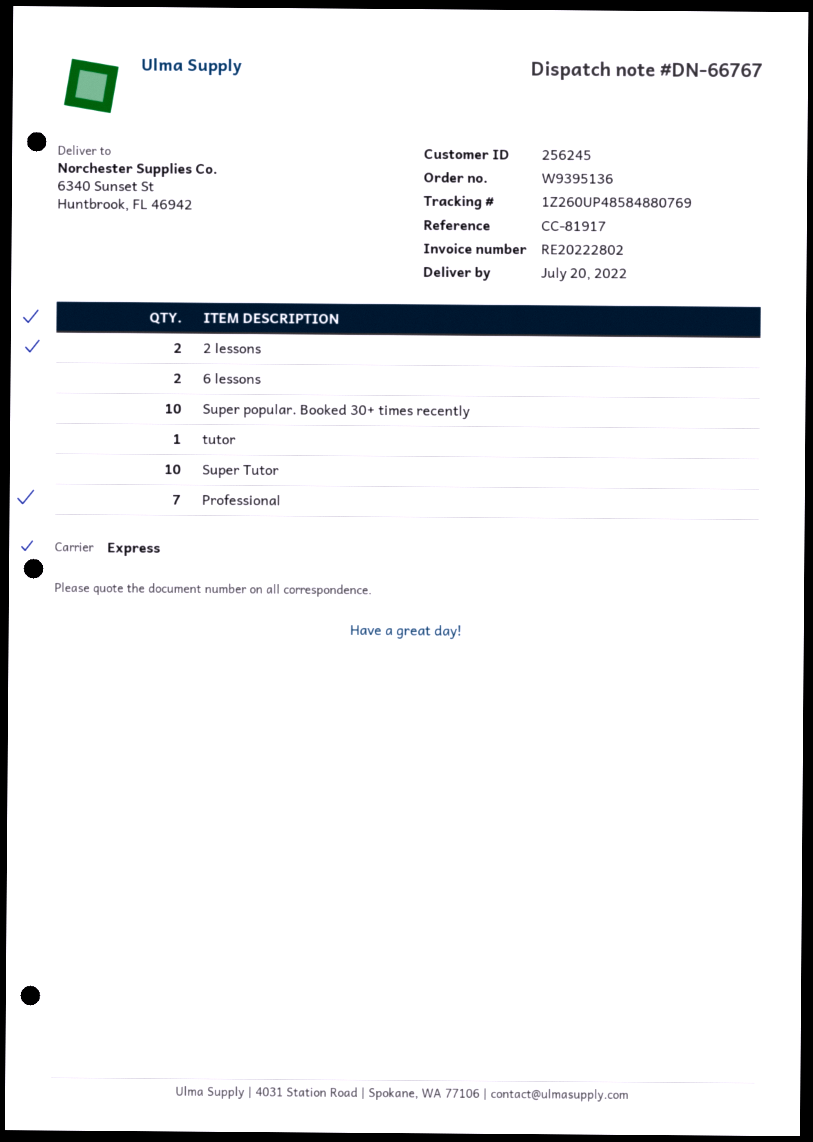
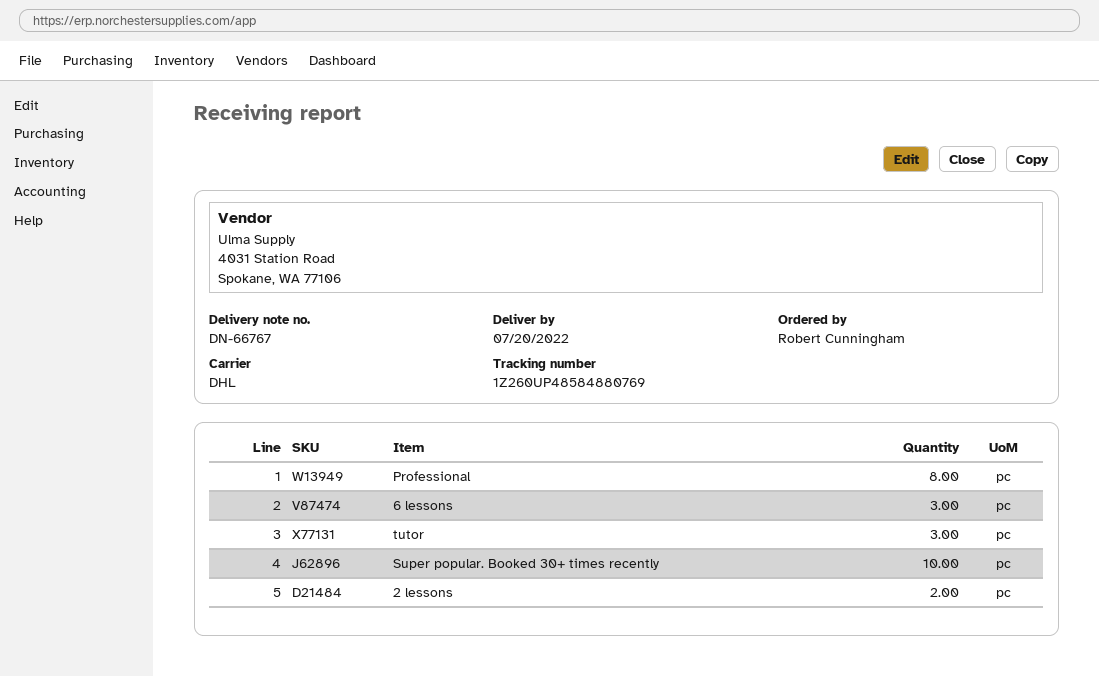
shipping method: express -> DHL
6 lessons: 2 -> 3
tutor: 1 -> 3
Super Tutor: 10 -> none
Professional: 7 -> 8

